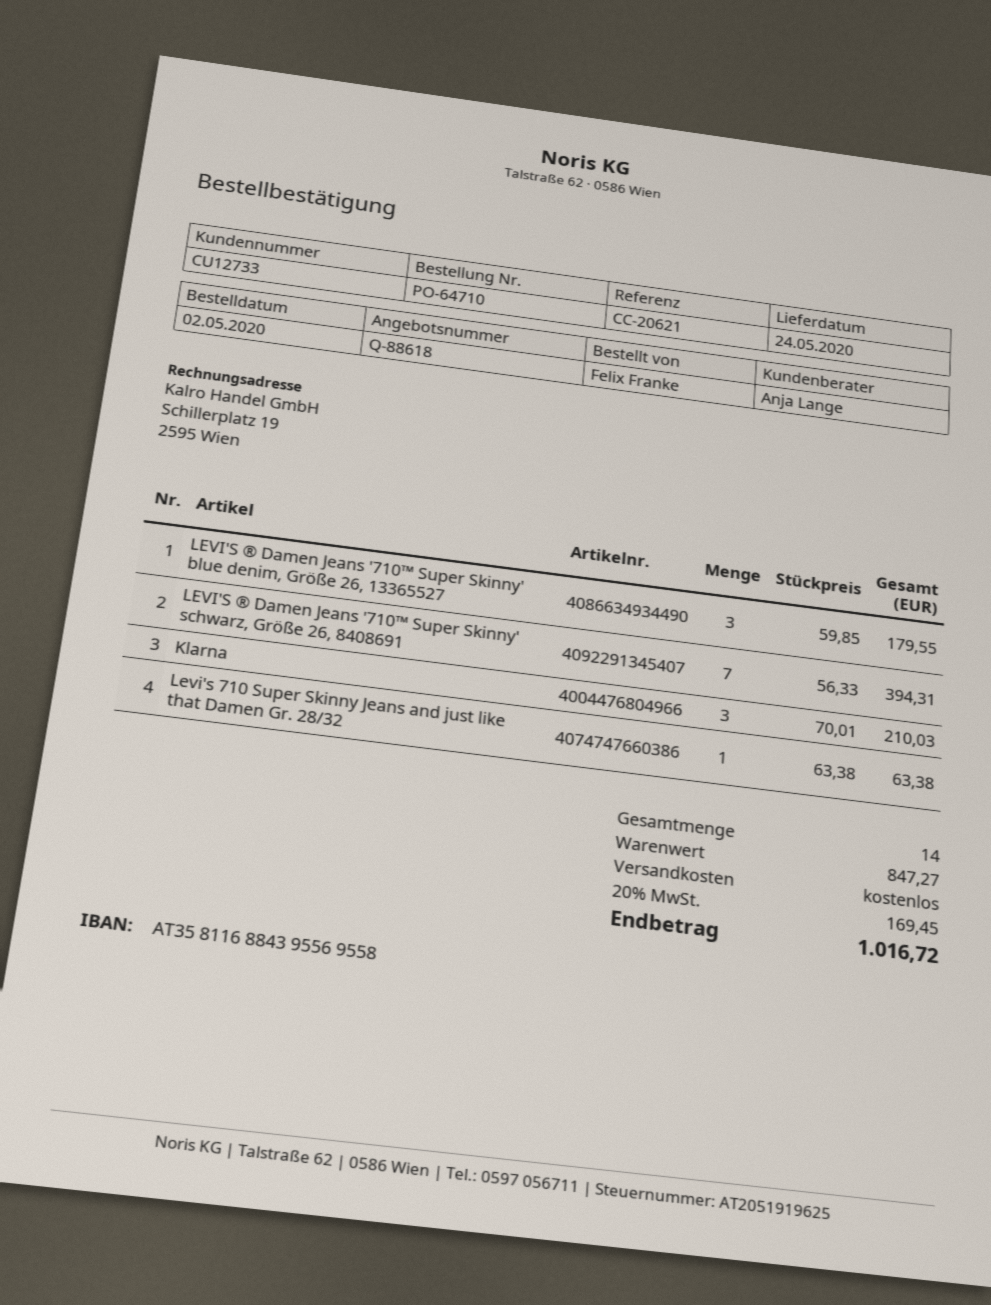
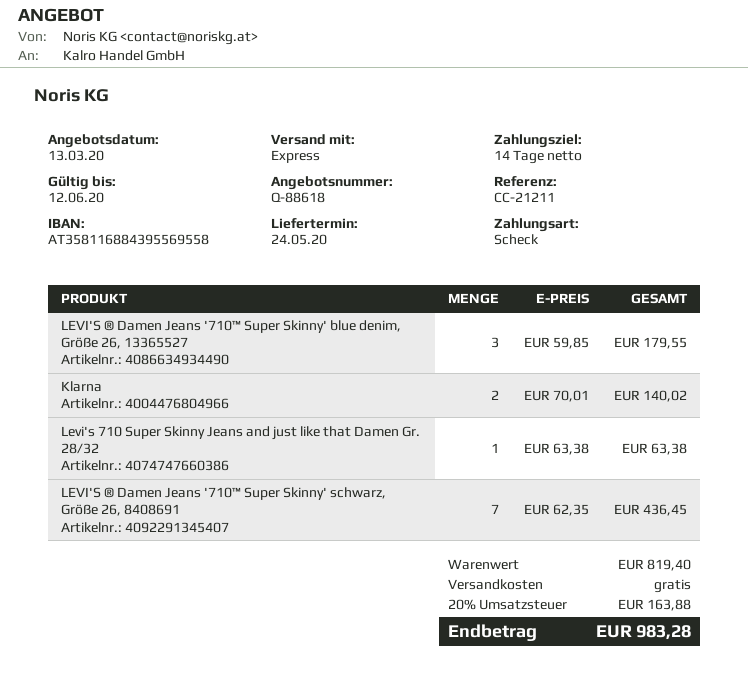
reference: CC-20621 -> CC-21211
LEVI'S ® Damen Jeans '710™ Super Skinny' schwarz, Größe 26, 8408691: 7 x 56.33 = 394.31 -> 7 x 62.35 = 436.45
Klarna: 3 x 70.01 = 210.03 -> 2 x 70.01 = 140.02
subtotal: 847.27 -> 819.40
tax: 20% = 169.45 -> 20% = 163.88
total: 1016.72 -> 983.28

